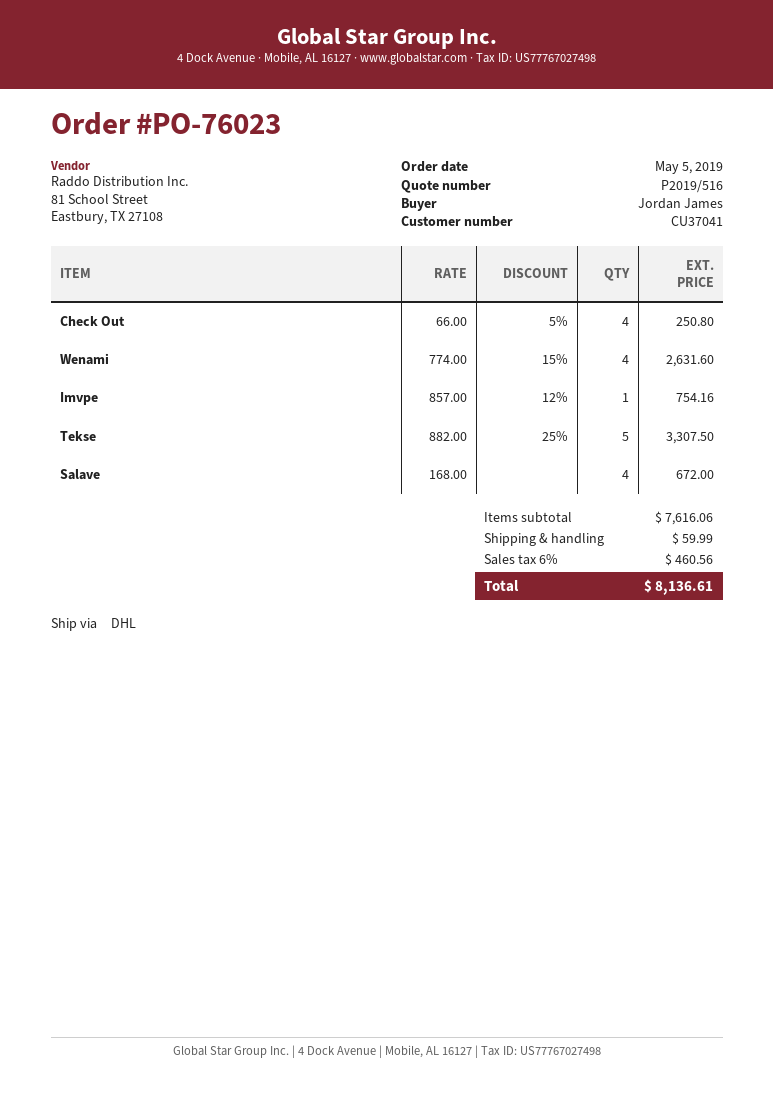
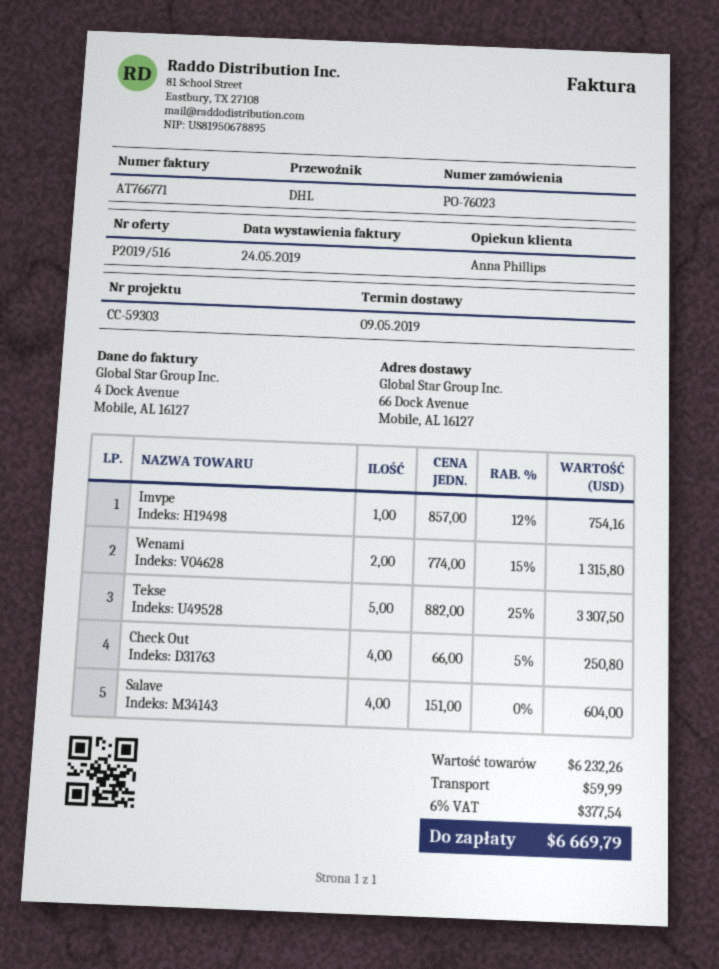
Wenami: 4 x 774.00 - 15% = 2631.60 -> 2 x 774.00 - 15% = 1315.80
Salave: 4 x 168.00 = 672.00 -> 4 x 151.00 = 604.00
subtotal: 7616.06 -> 6232.26
tax: 6% = 460.56 -> 6% = 377.54
total: 8136.61 -> 6669.79

